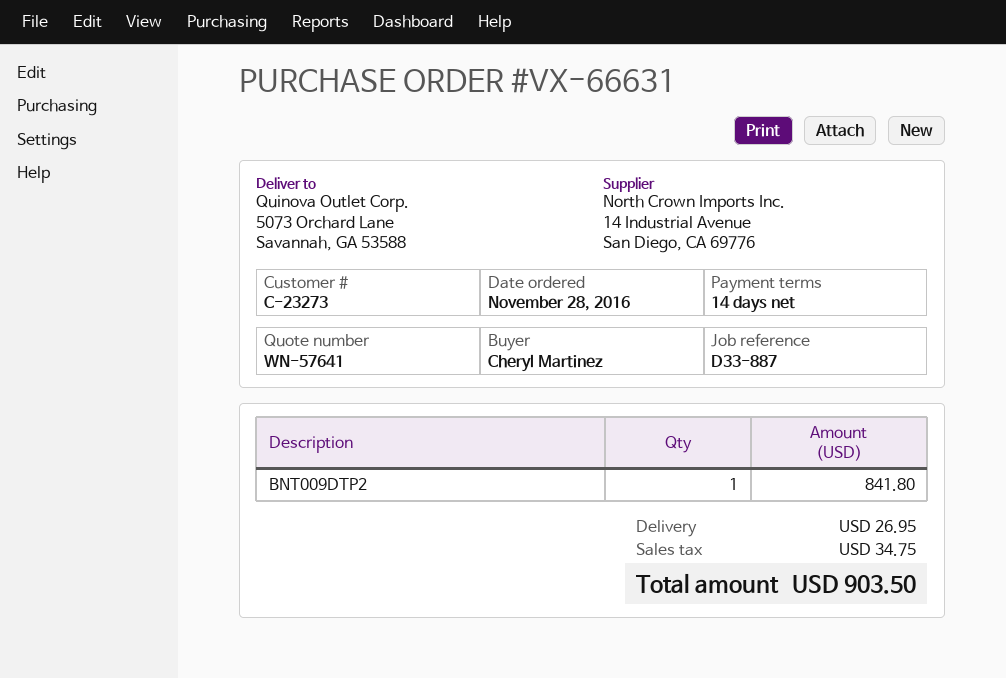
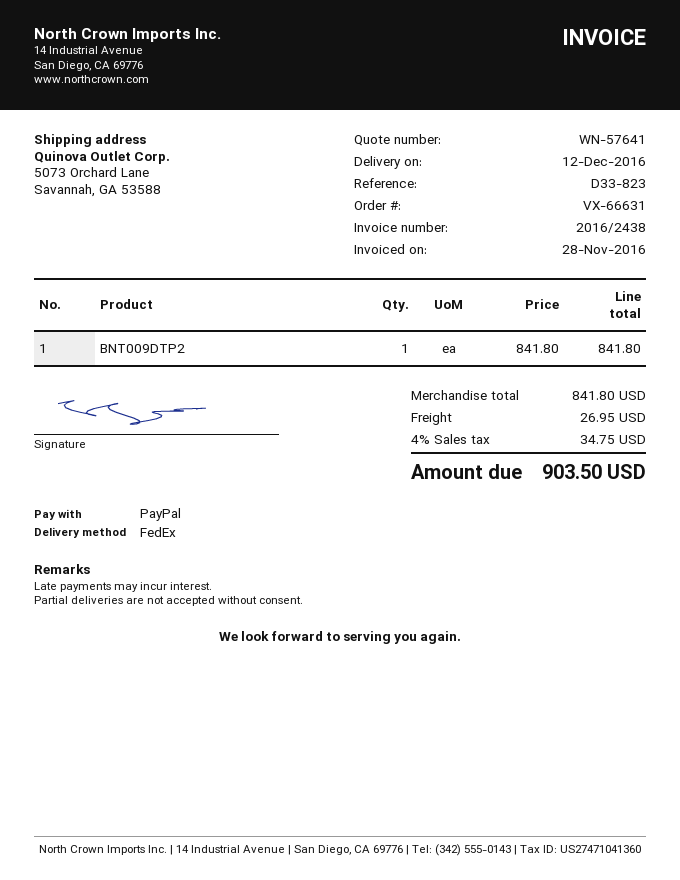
reference: D33-887 -> D33-823

